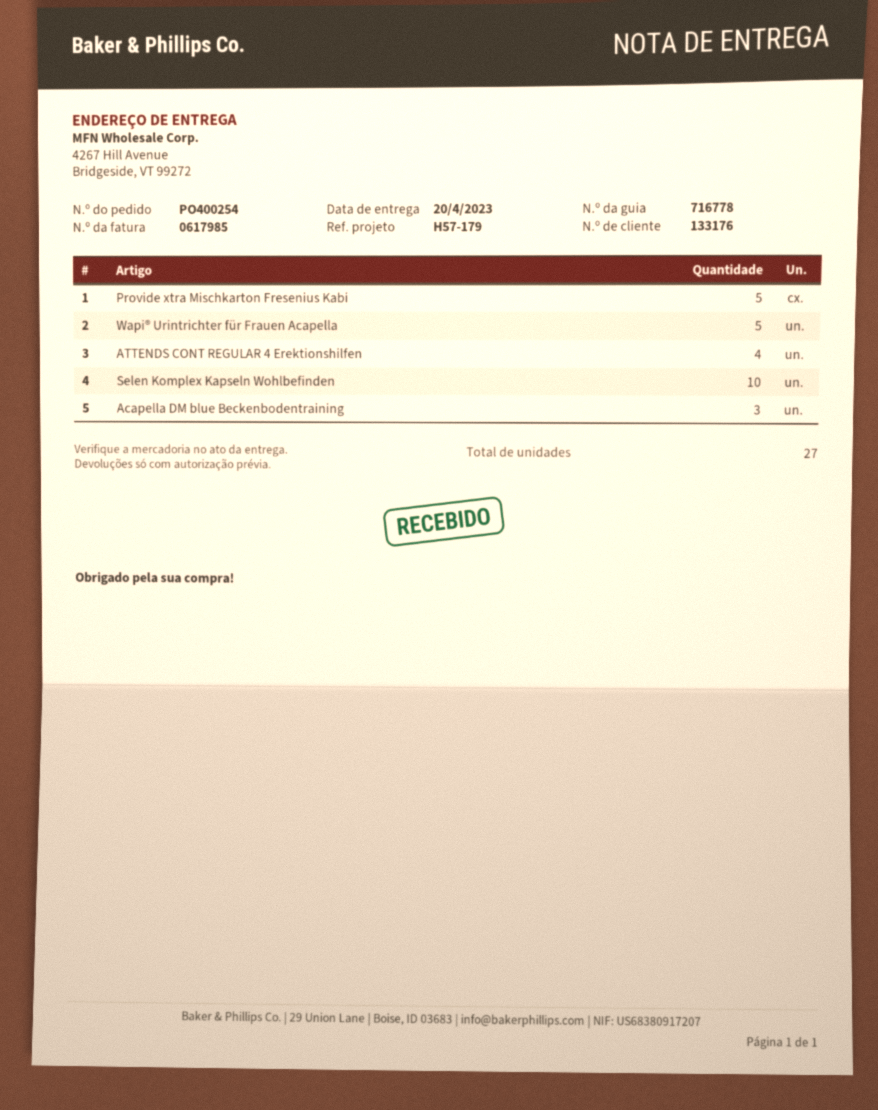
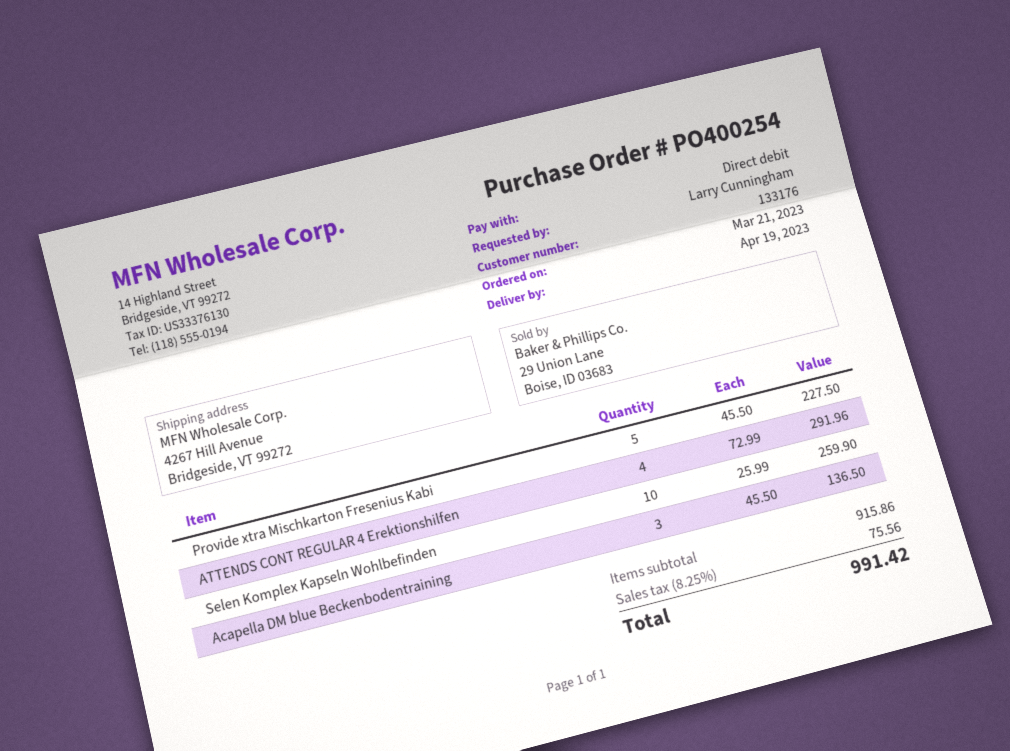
delivery date: 2023-04-20 -> 2023-04-19
Wapi® Urintrichter für Frauen Acapella: 5 -> none

